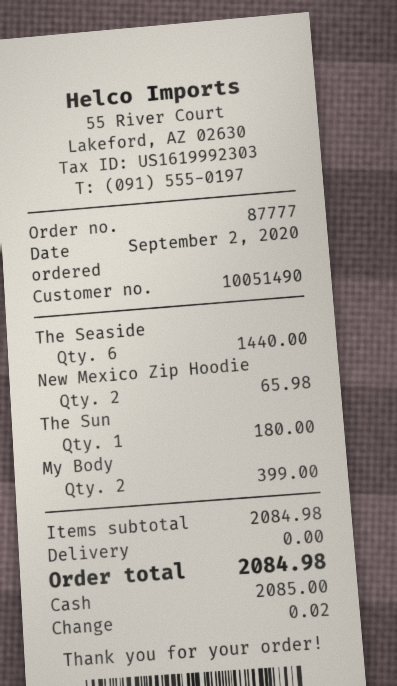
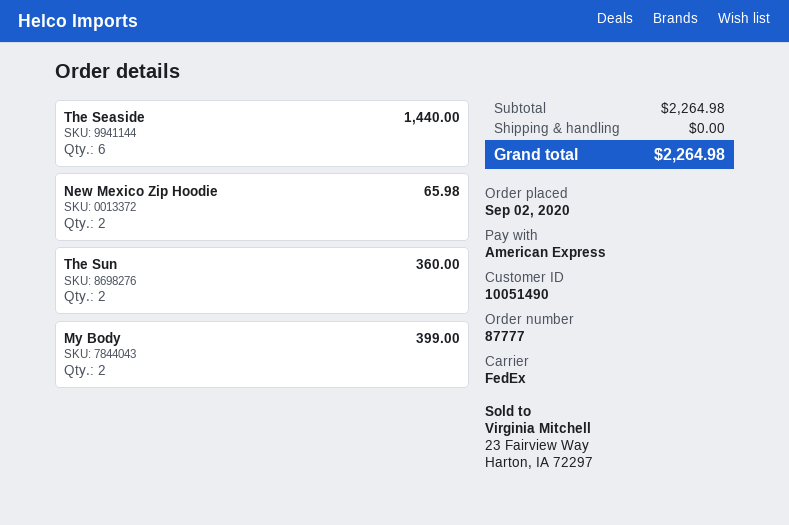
payment method: cash -> American Express
The Sun: 1 for 180.00 -> 2 for 360.00
subtotal: 2084.98 -> 2264.98
total: 2084.98 -> 2264.98

